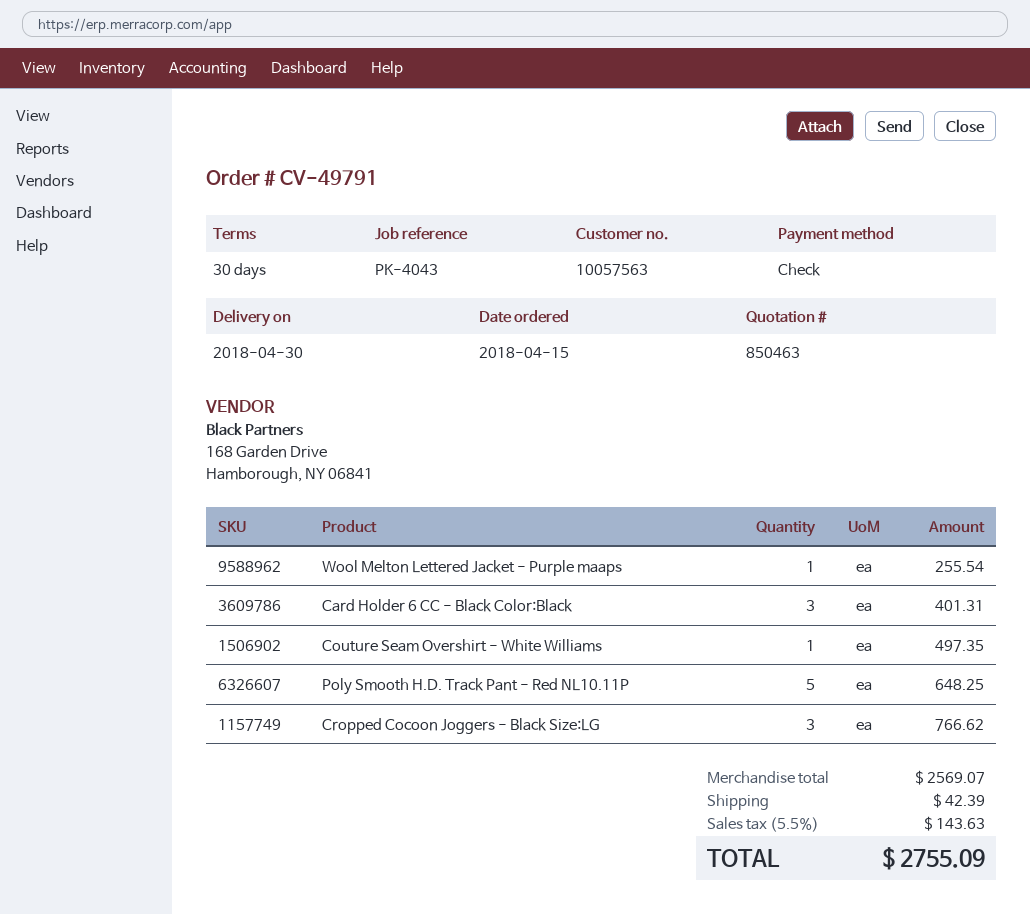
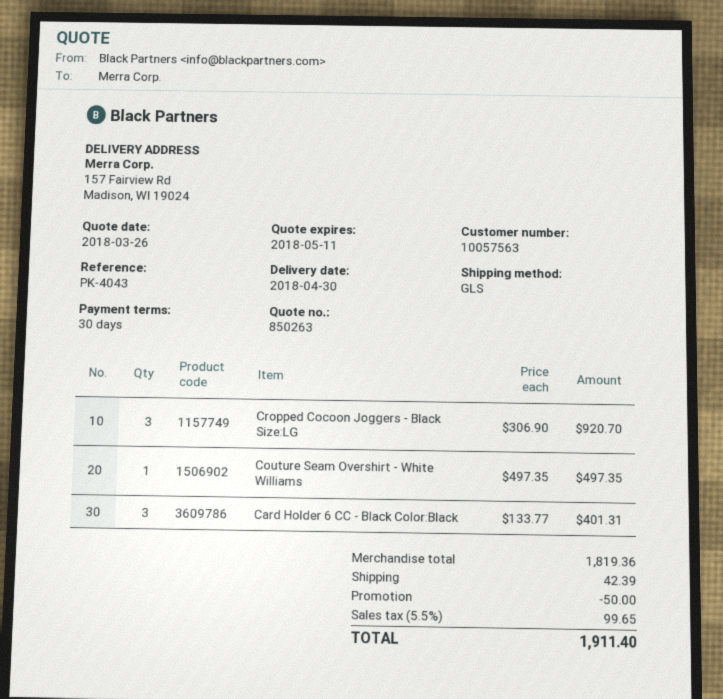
quote number: 850463 -> 850263
Wool Melton Lettered Jacket - Purple maaps: 1 for 255.54 -> none
Poly Smooth H.D. Track Pant - Red NL10.11P: 5 for 648.25 -> none
Cropped Cocoon Joggers - Black Size:LG: 3 for 766.62 -> 3 for 920.70
subtotal: 2569.07 -> 1819.36
discount: none -> 50.00
tax: 5.5% = 143.63 -> 5.5% = 99.65
total: 2755.09 -> 1911.40

